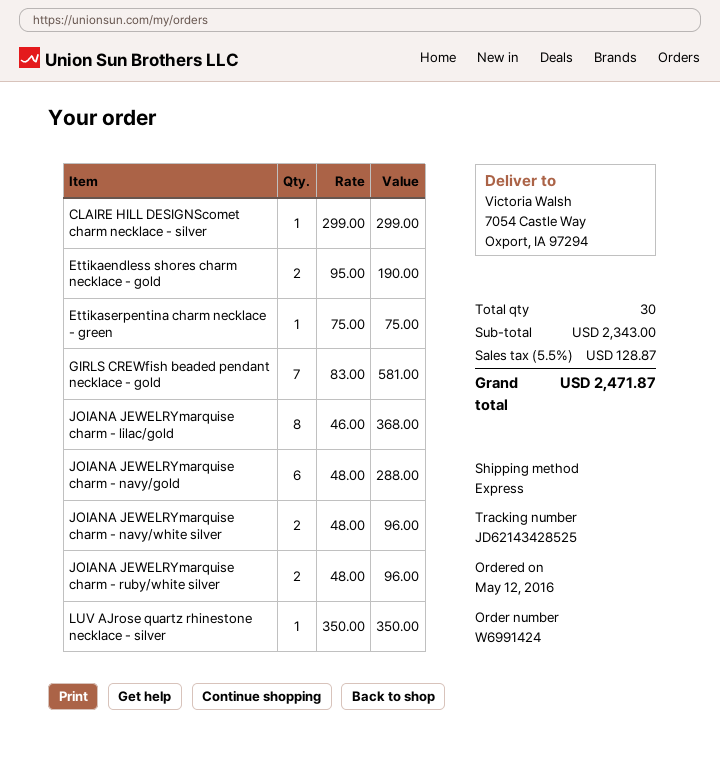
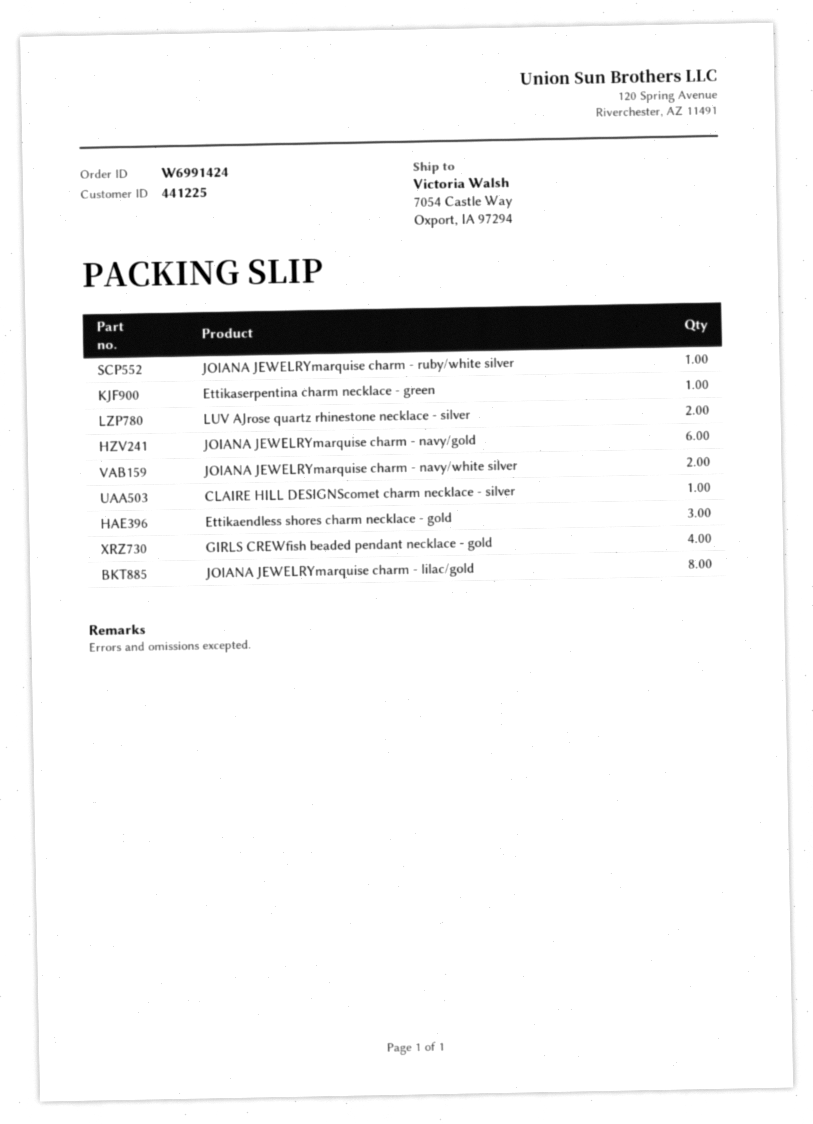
Ettikaendless shores charm necklace - gold: 2 -> 3
GIRLS CREWfish beaded pendant necklace - gold: 7 -> 4
JOIANA JEWELRYmarquise charm - ruby/white silver: 2 -> 1
LUV AJrose quartz rhinestone necklace - silver: 1 -> 2

